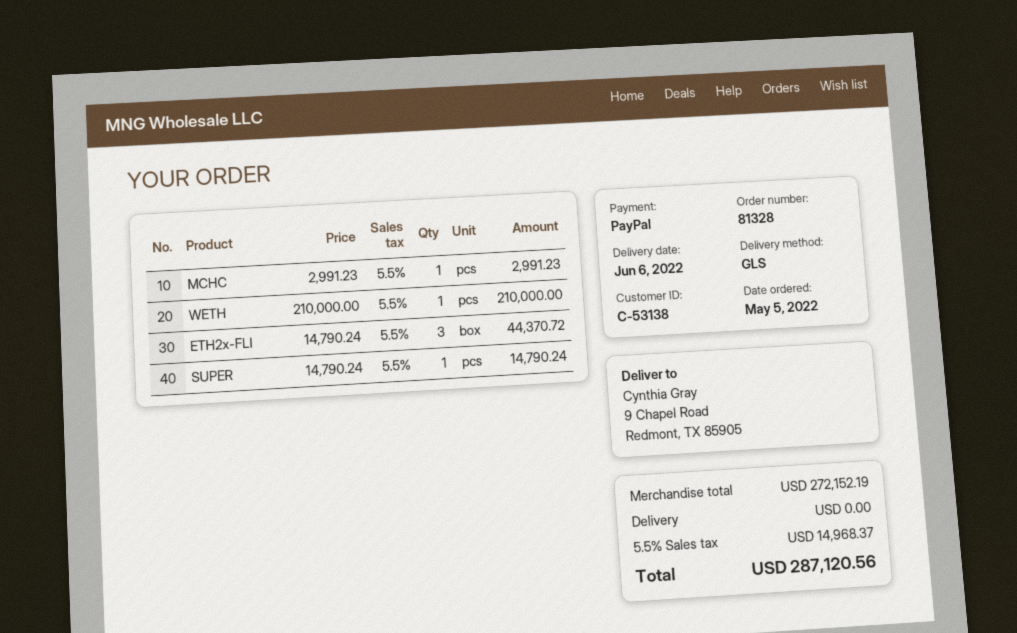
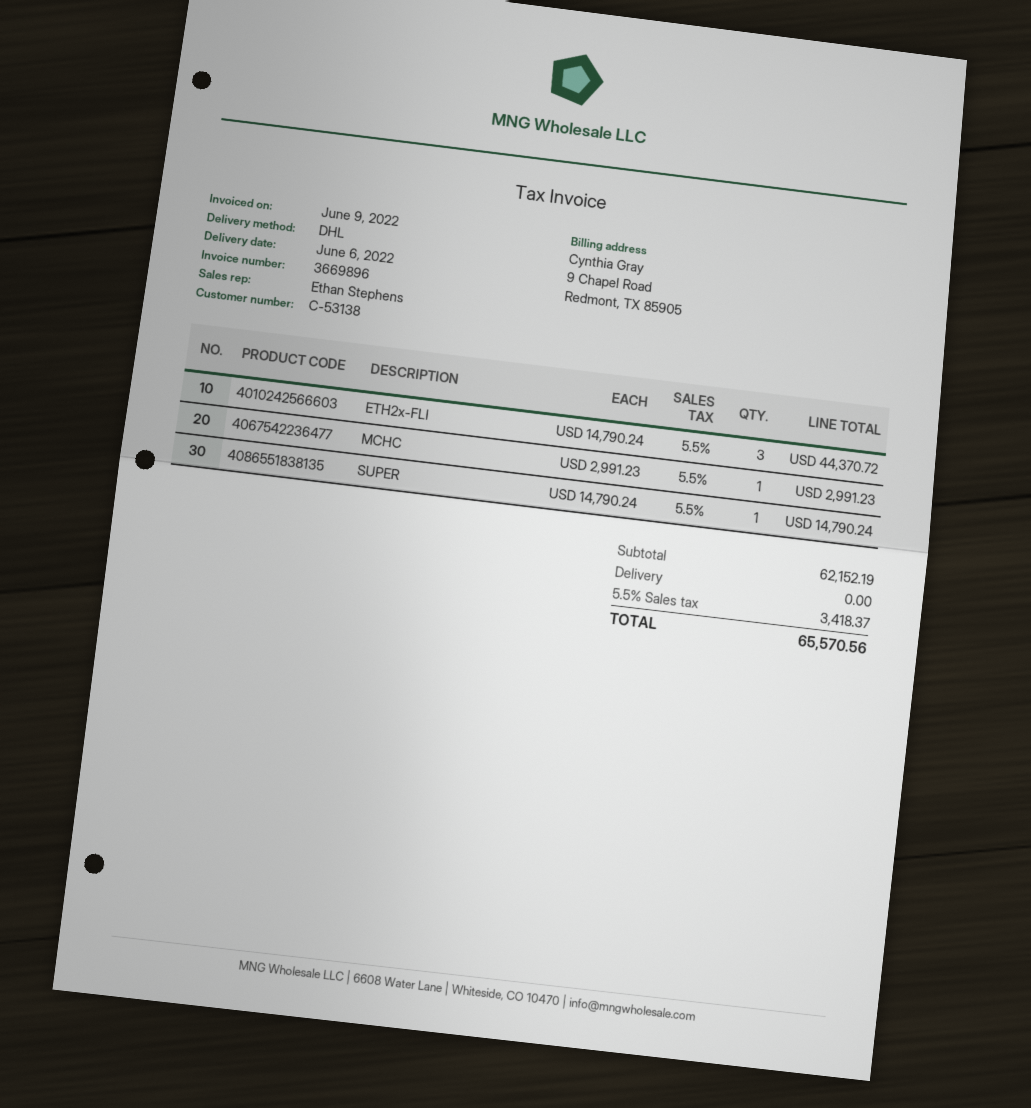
shipping method: GLS -> DHL
WETH: 1 x 210000.00 = 210000.00 -> none
subtotal: 272152.19 -> 62152.19
tax: 5.5% = 14968.37 -> 5.5% = 3418.37
total: 287120.56 -> 65570.56

